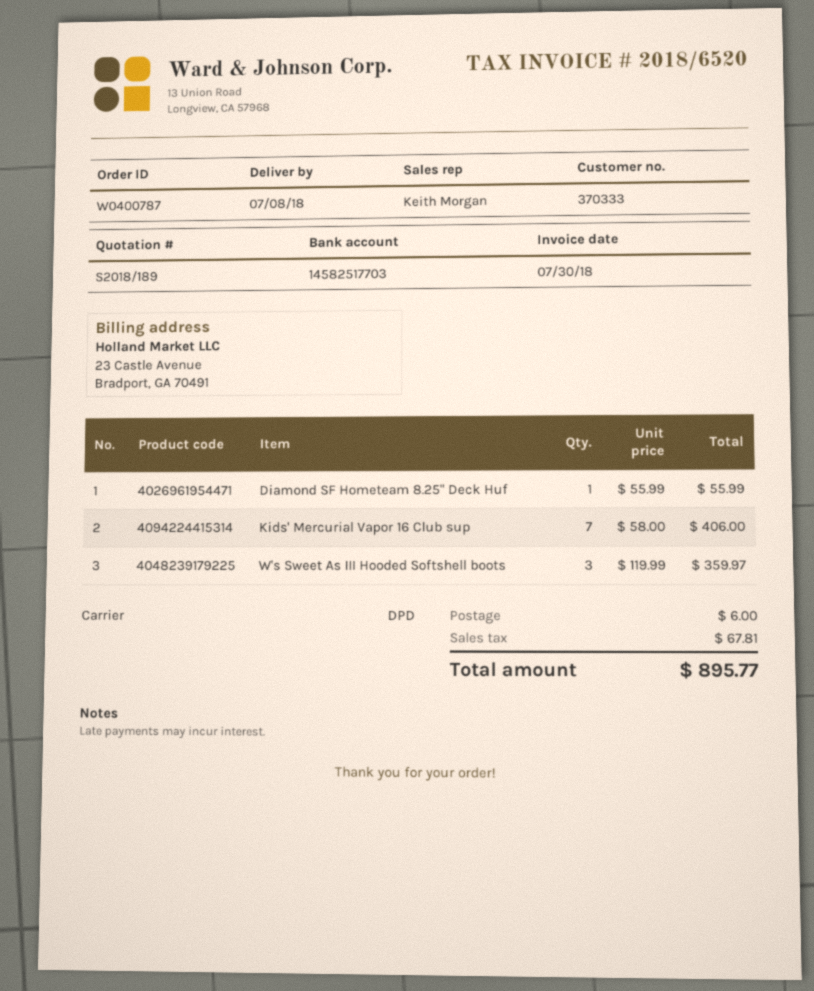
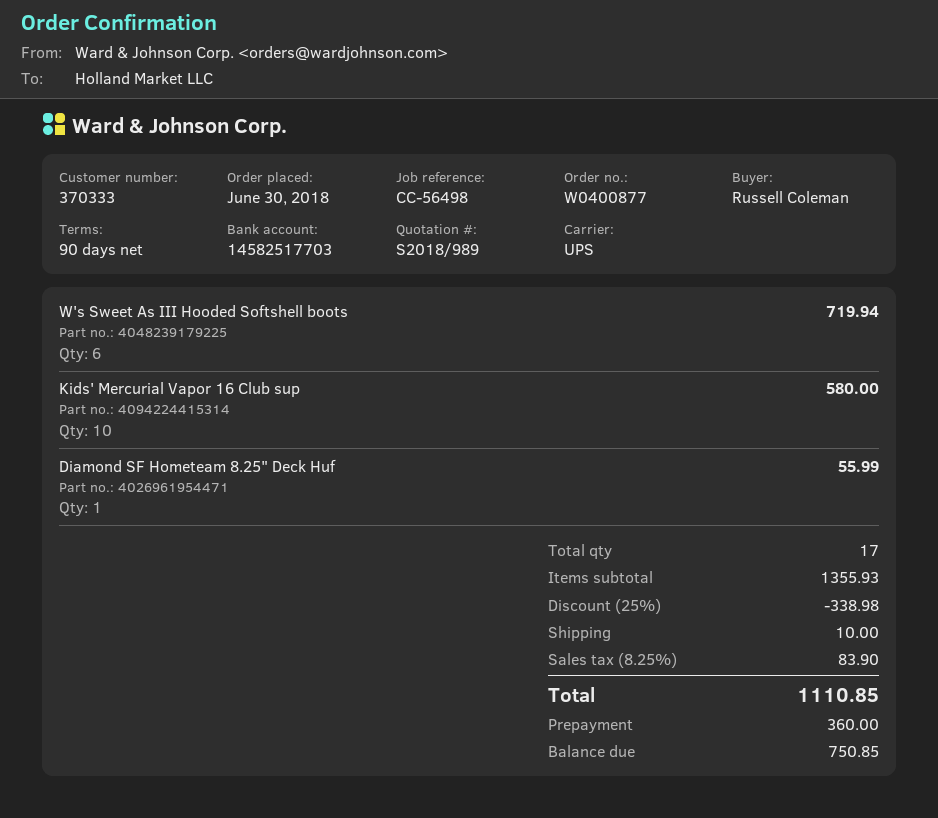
quote number: S2018/189 -> S2018/989
order number: W0400787 -> W0400877
shipping method: DPD -> UPS
Kids' Mercurial Vapor 16 Club sup: 7 for 406.00 -> 10 for 580.00
W's Sweet As III Hooded Softshell boots: 3 for 359.97 -> 6 for 719.94
discount: none -> 25% = 338.98
shipping: 6.00 -> 10.00
tax: 67.81 -> 83.90
total: 895.77 -> 1110.85

